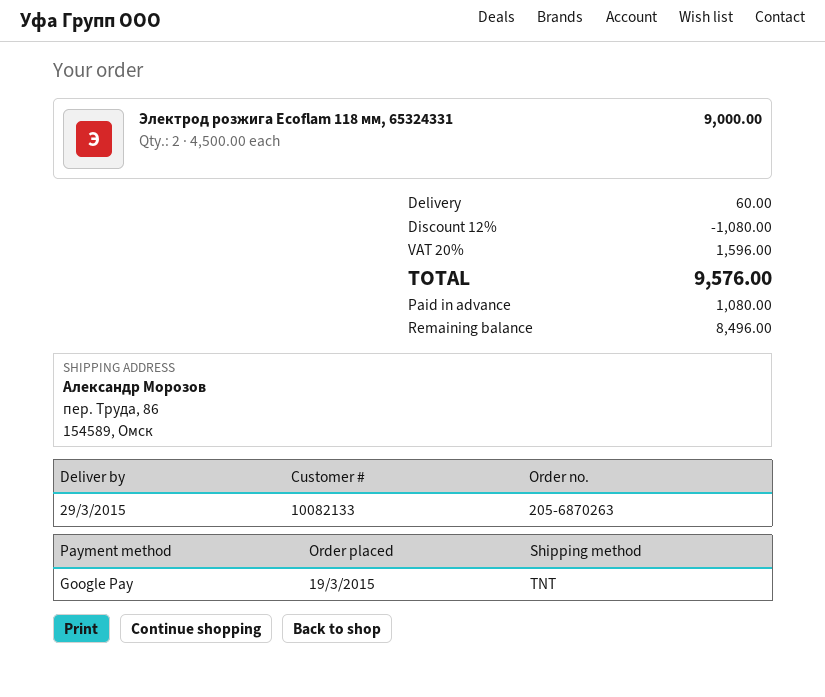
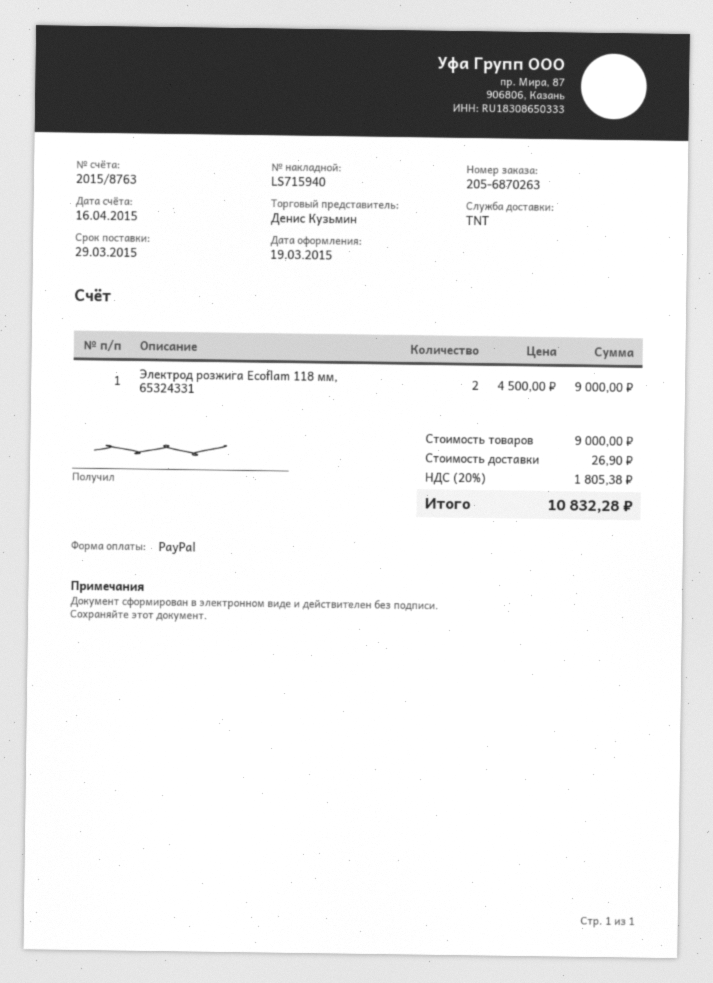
payment method: Google Pay -> PayPal
discount: 12% = 1080.00 -> none
shipping: 60.00 -> 26.90
tax: 20% = 1596.00 -> 20% = 1805.38
total: 9576.00 -> 10832.28

